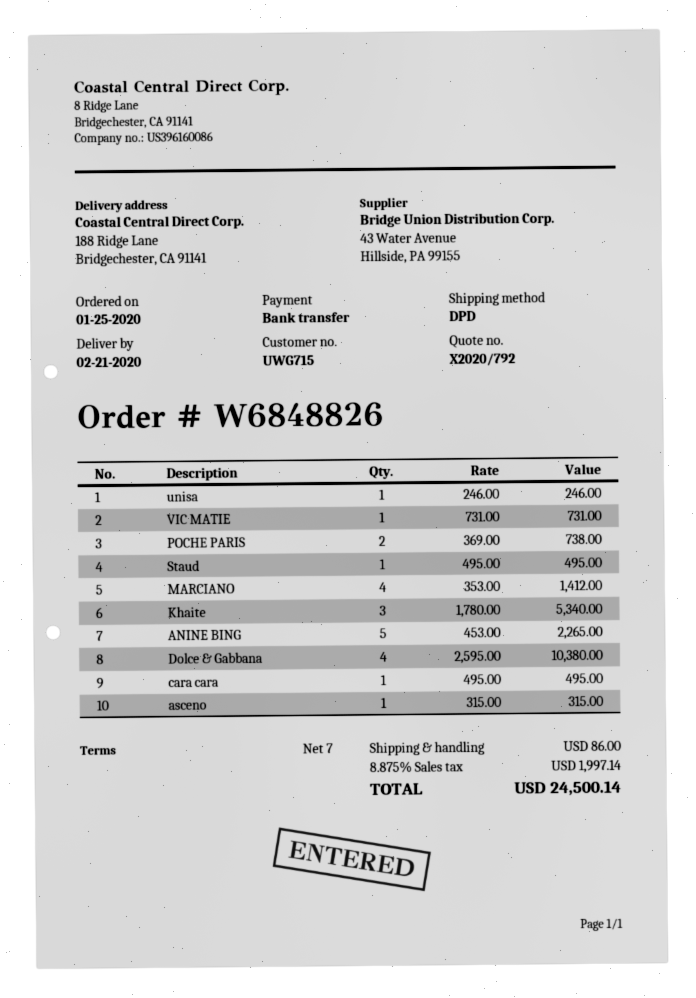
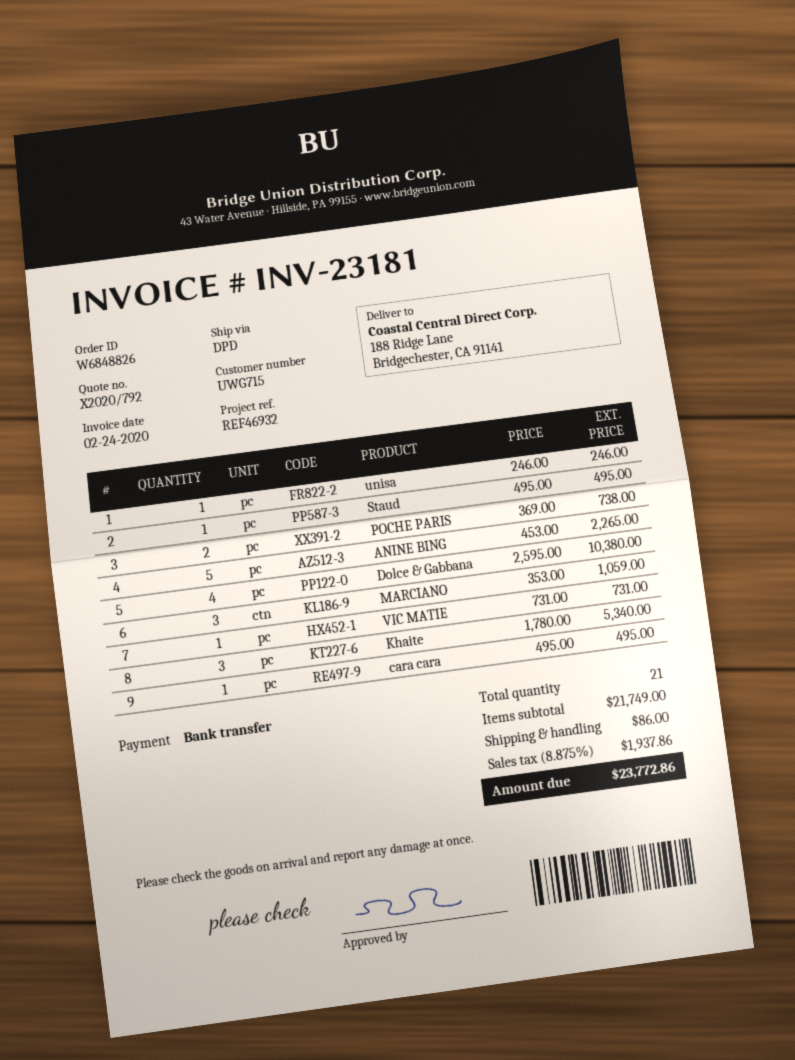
MARCIANO: 4 x 353.00 = 1412.00 -> 3 x 353.00 = 1059.00
asceno: 1 x 315.00 = 315.00 -> none
tax: 8.875% = 1997.14 -> 8.875% = 1937.86
total: 24500.14 -> 23772.86

